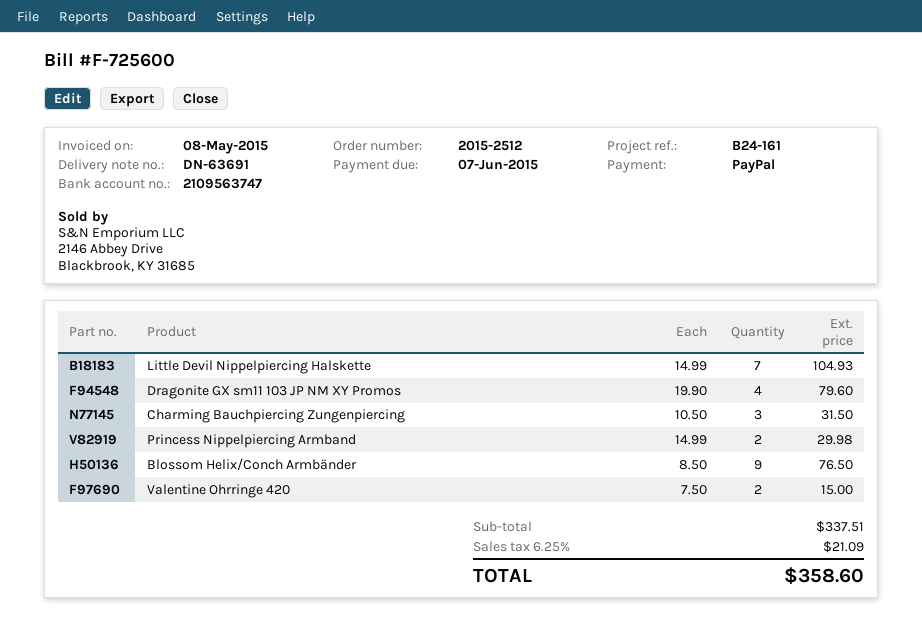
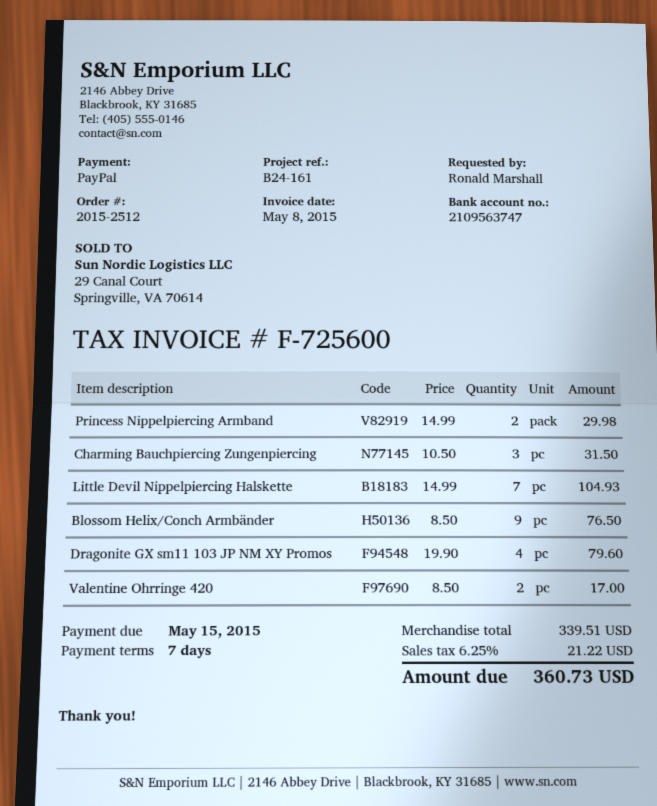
due date: 2015-06-07 -> 2015-05-15
Valentine Ohrringe 420: 2 x 7.50 = 15.00 -> 2 x 8.50 = 17.00
subtotal: 337.51 -> 339.51
tax: 6.25% = 21.09 -> 6.25% = 21.22
total: 358.60 -> 360.73

